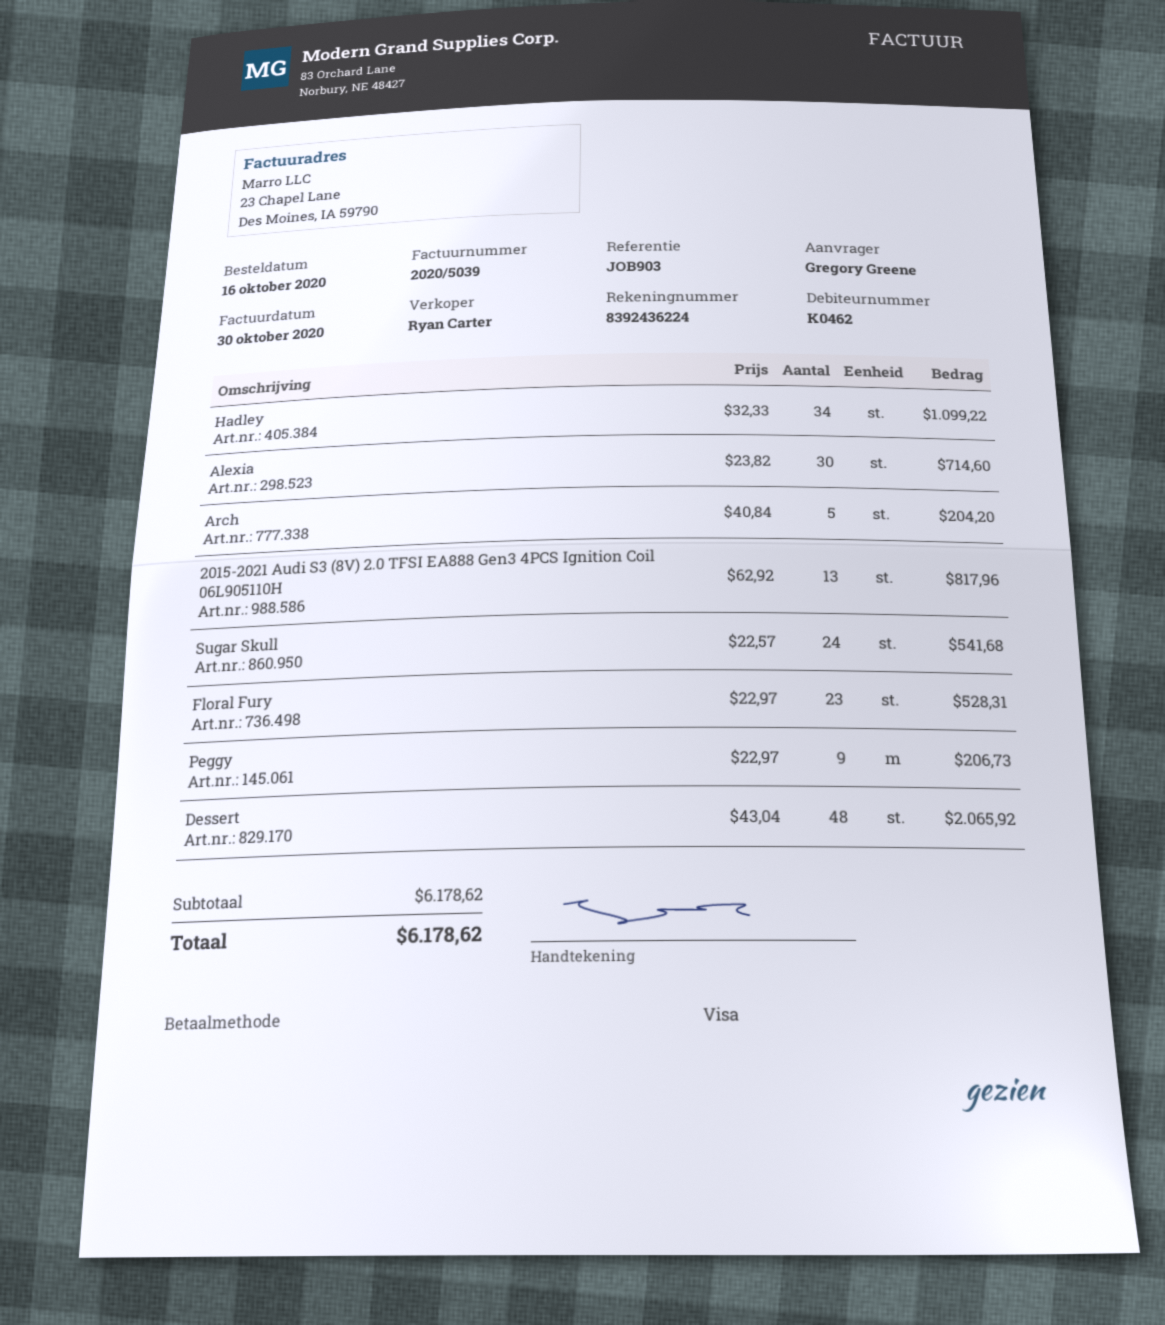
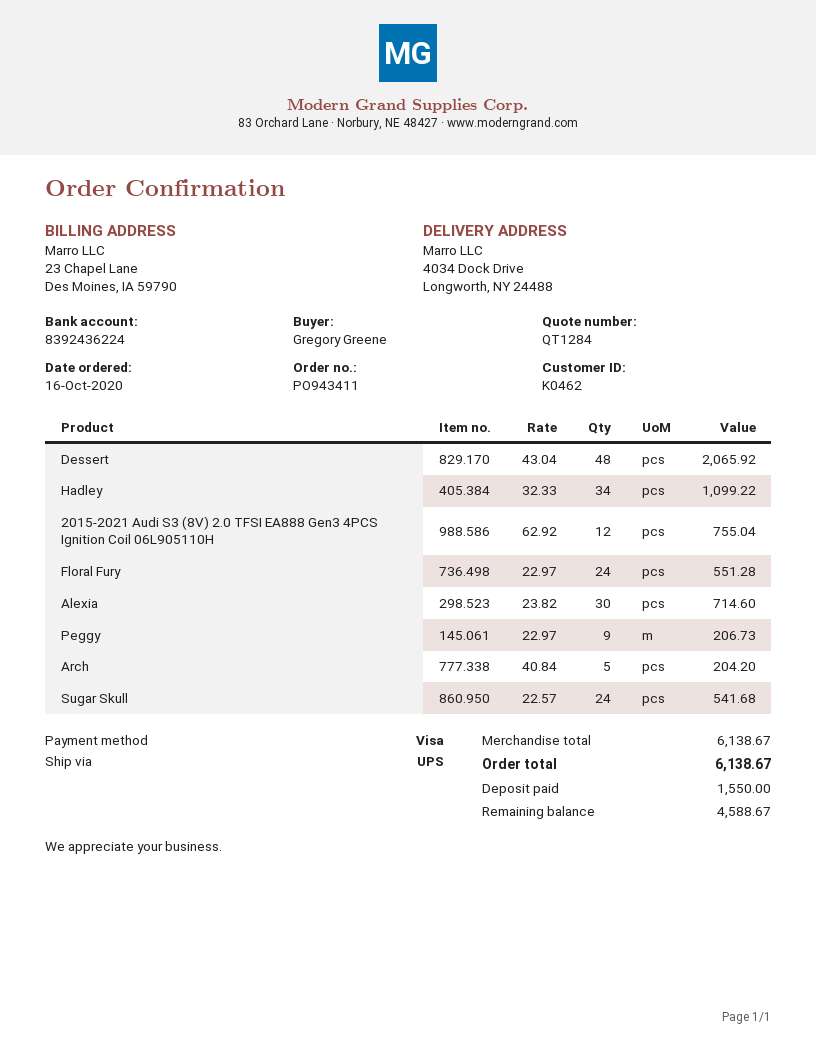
2015-2021 Audi S3 (8V) 2.0 TFSI EA888 Gen3 4PCS Ignition Coil 06L905110H: 13 x 62.92 = 817.96 -> 12 x 62.92 = 755.04
Floral Fury: 23 x 22.97 = 528.31 -> 24 x 22.97 = 551.28
subtotal: 6178.62 -> 6138.67
total: 6178.62 -> 6138.67

